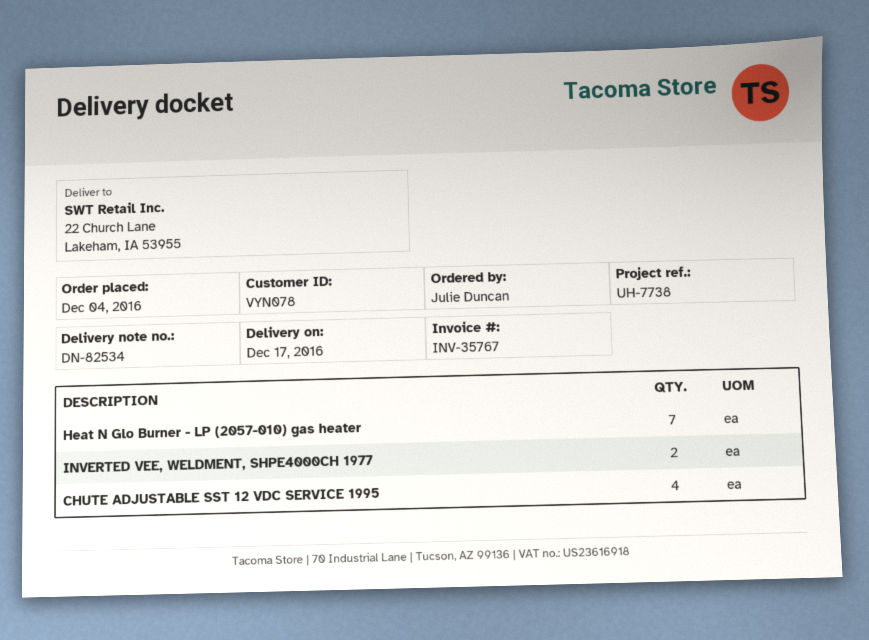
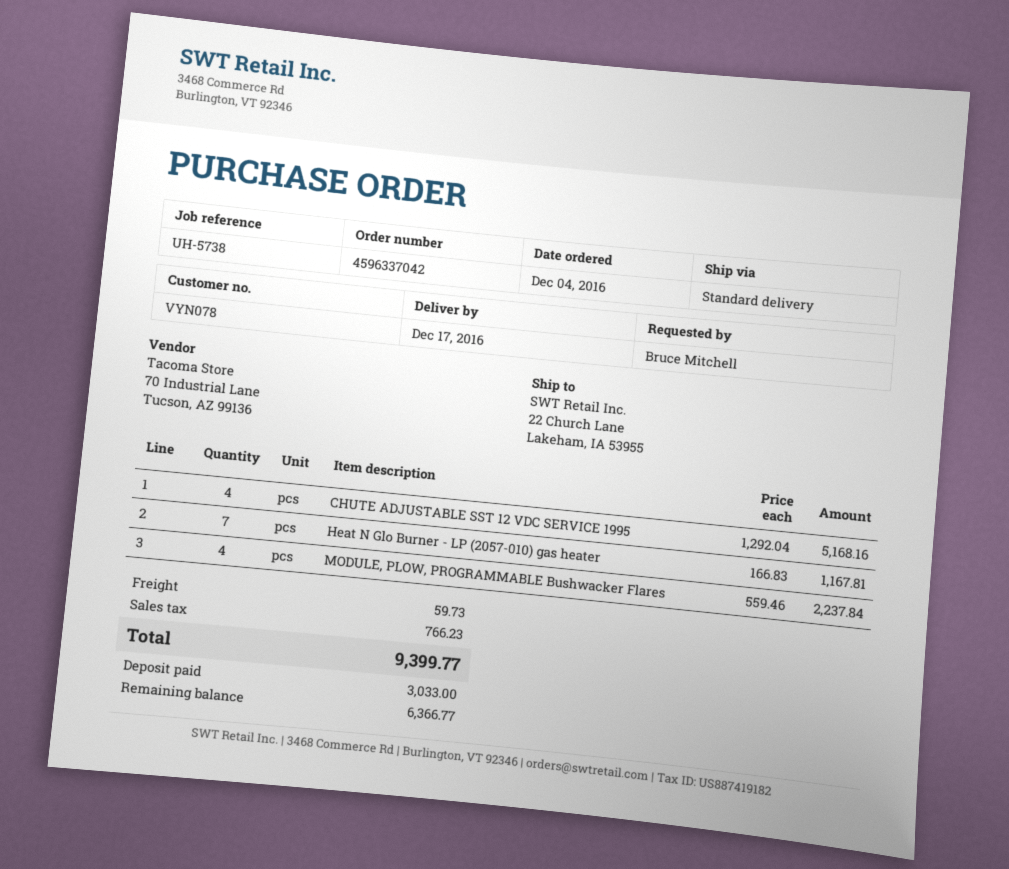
reference: UH-7738 -> UH-5738
ordered by: Julie Duncan -> Bruce Mitchell
INVERTED VEE, WELDMENT, SHPE4000CH 1977: 2 -> none
MODULE, PLOW, PROGRAMMABLE Bushwacker Flares: none -> 4

